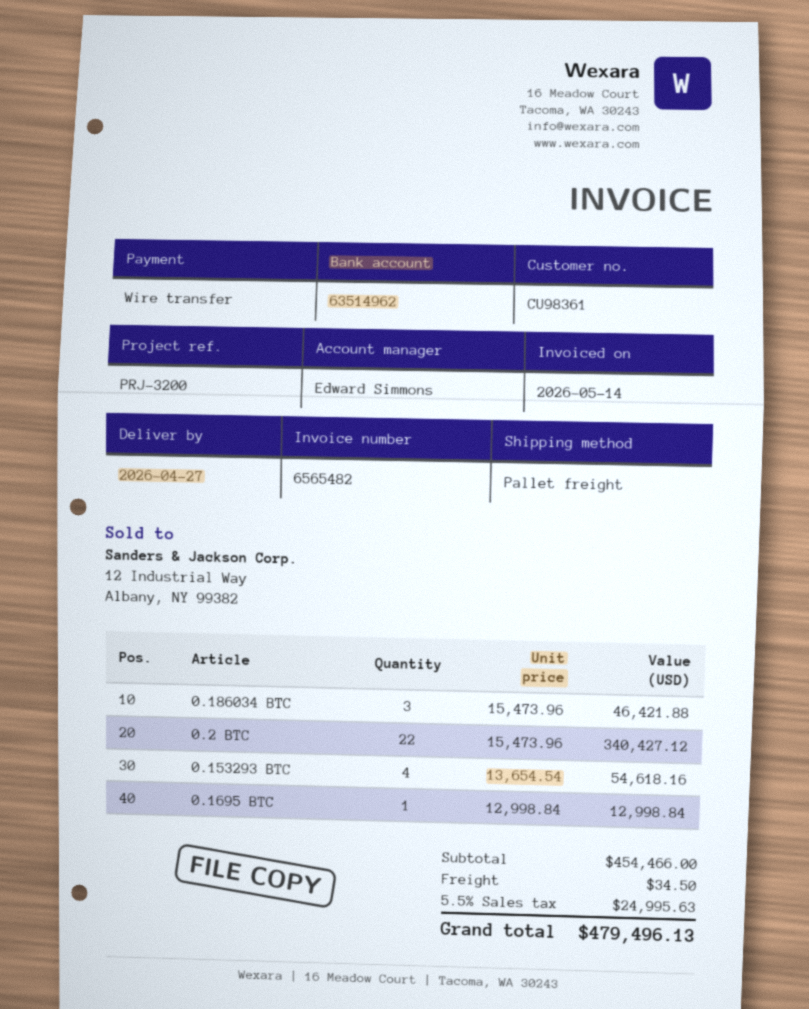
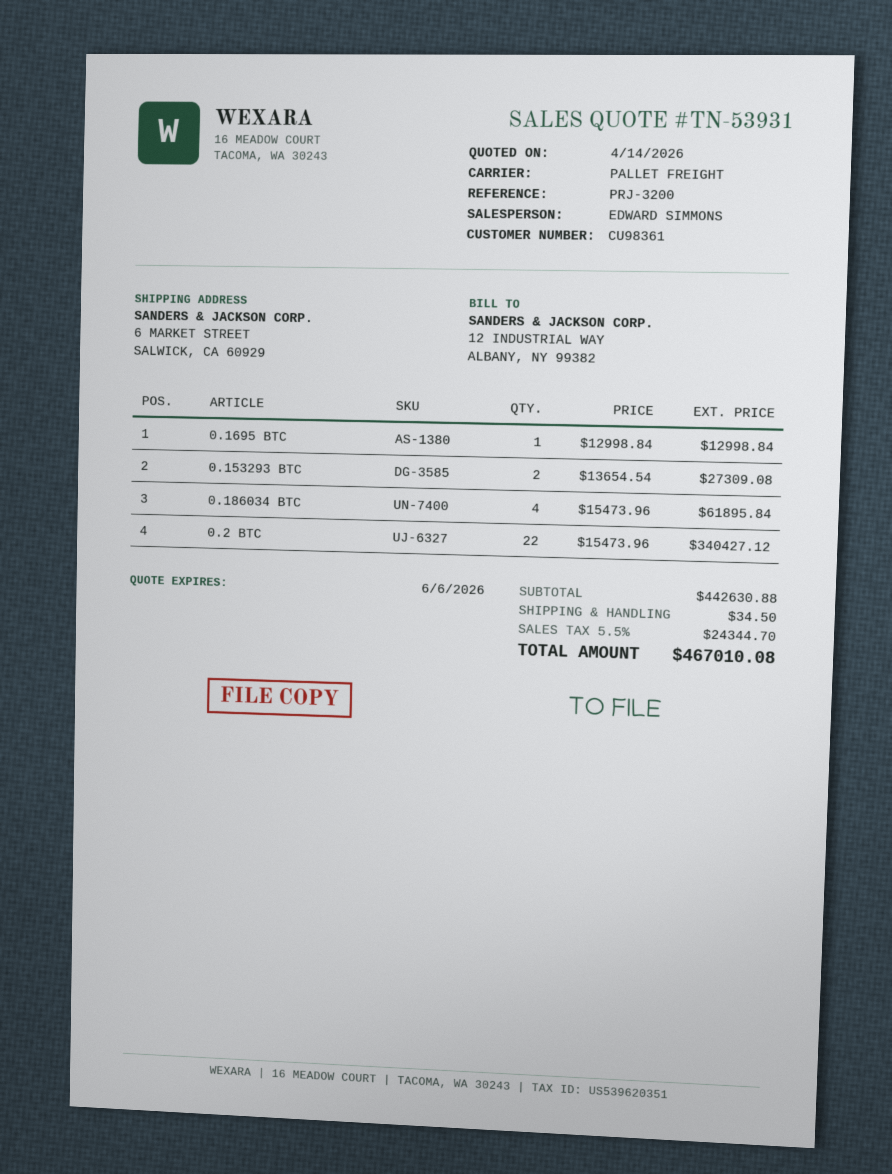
0.186034 BTC: 3 x 15473.96 = 46421.88 -> 4 x 15473.96 = 61895.84
0.153293 BTC: 4 x 13654.54 = 54618.16 -> 2 x 13654.54 = 27309.08
subtotal: 454466.00 -> 442630.88
tax: 5.5% = 24995.63 -> 5.5% = 24344.70
total: 479496.13 -> 467010.08

